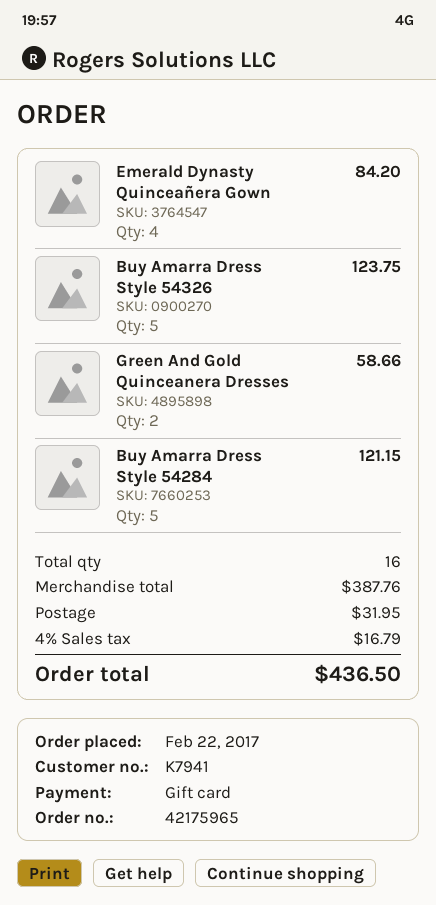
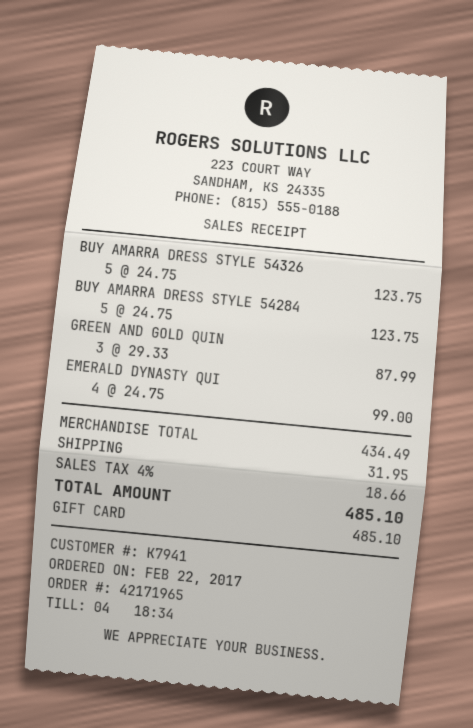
order number: 42175965 -> 42171965
Emerald Dynasty Quinceañera Gown: 4 for 84.20 -> 4 for 99.00
Green And Gold Quinceanera Dresses: 2 for 58.66 -> 3 for 87.99
Buy Amarra Dress Style 54284: 5 for 121.15 -> 5 for 123.75
subtotal: 387.76 -> 434.49
tax: 4% = 16.79 -> 4% = 18.66
total: 436.50 -> 485.10

